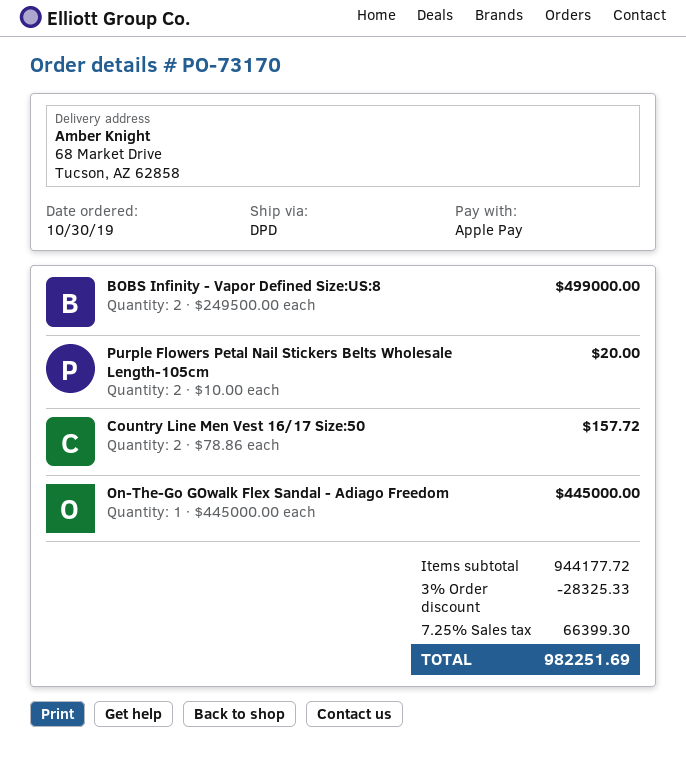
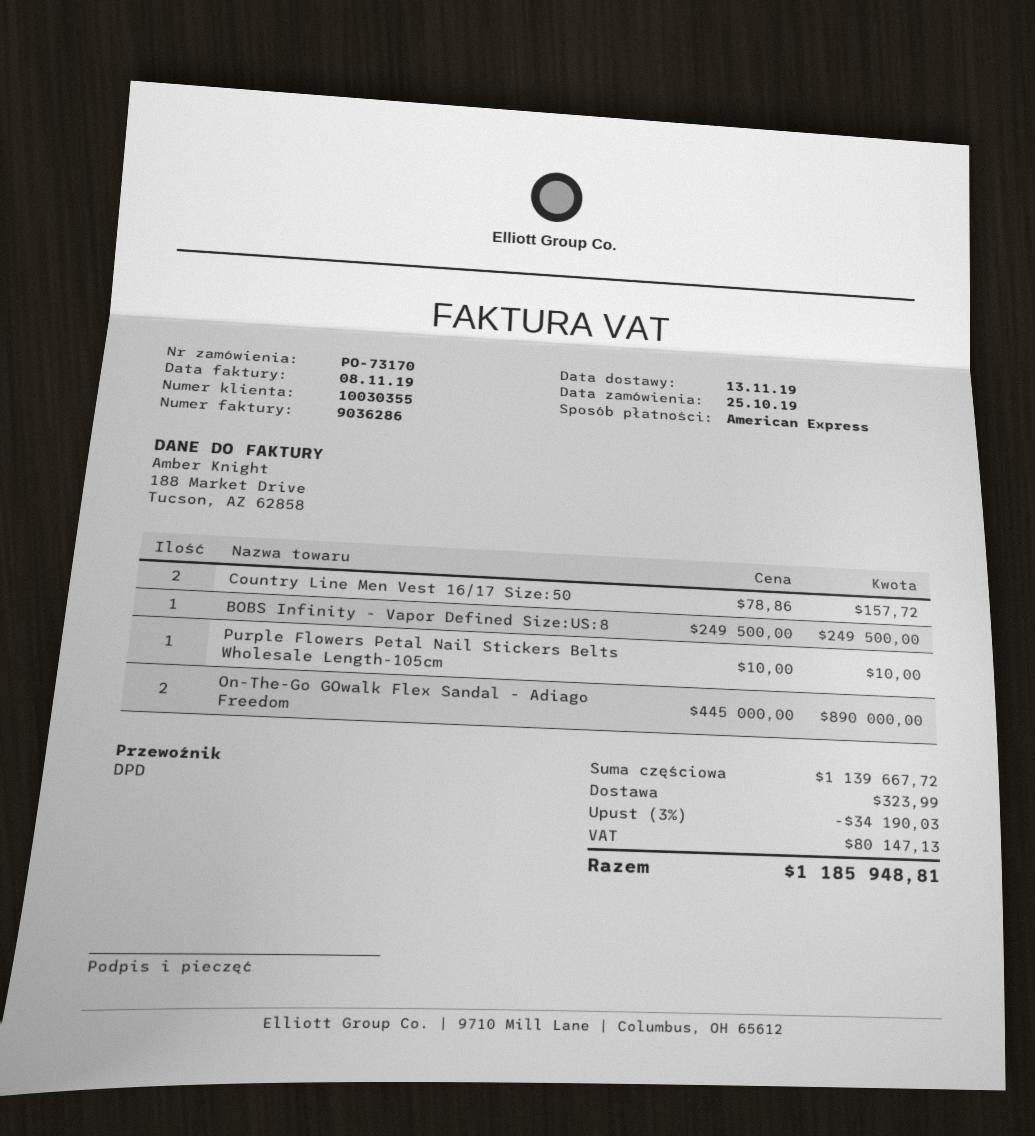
order date: 2019-10-30 -> 2019-10-25
payment method: Apple Pay -> American Express
BOBS Infinity - Vapor Defined Size:US:8: 2 x 249500.00 = 499000.00 -> 1 x 249500.00 = 249500.00
Purple Flowers Petal Nail Stickers Belts Wholesale Length-105cm: 2 x 10.00 = 20.00 -> 1 x 10.00 = 10.00
On-The-Go GOwalk Flex Sandal - Adiago Freedom: 1 x 445000.00 = 445000.00 -> 2 x 445000.00 = 890000.00
subtotal: 944177.72 -> 1139667.72
discount: 3% = 28325.33 -> 3% = 34190.03
shipping: none -> 323.99
tax: 66399.30 -> 80147.13
total: 982251.69 -> 1185948.81

